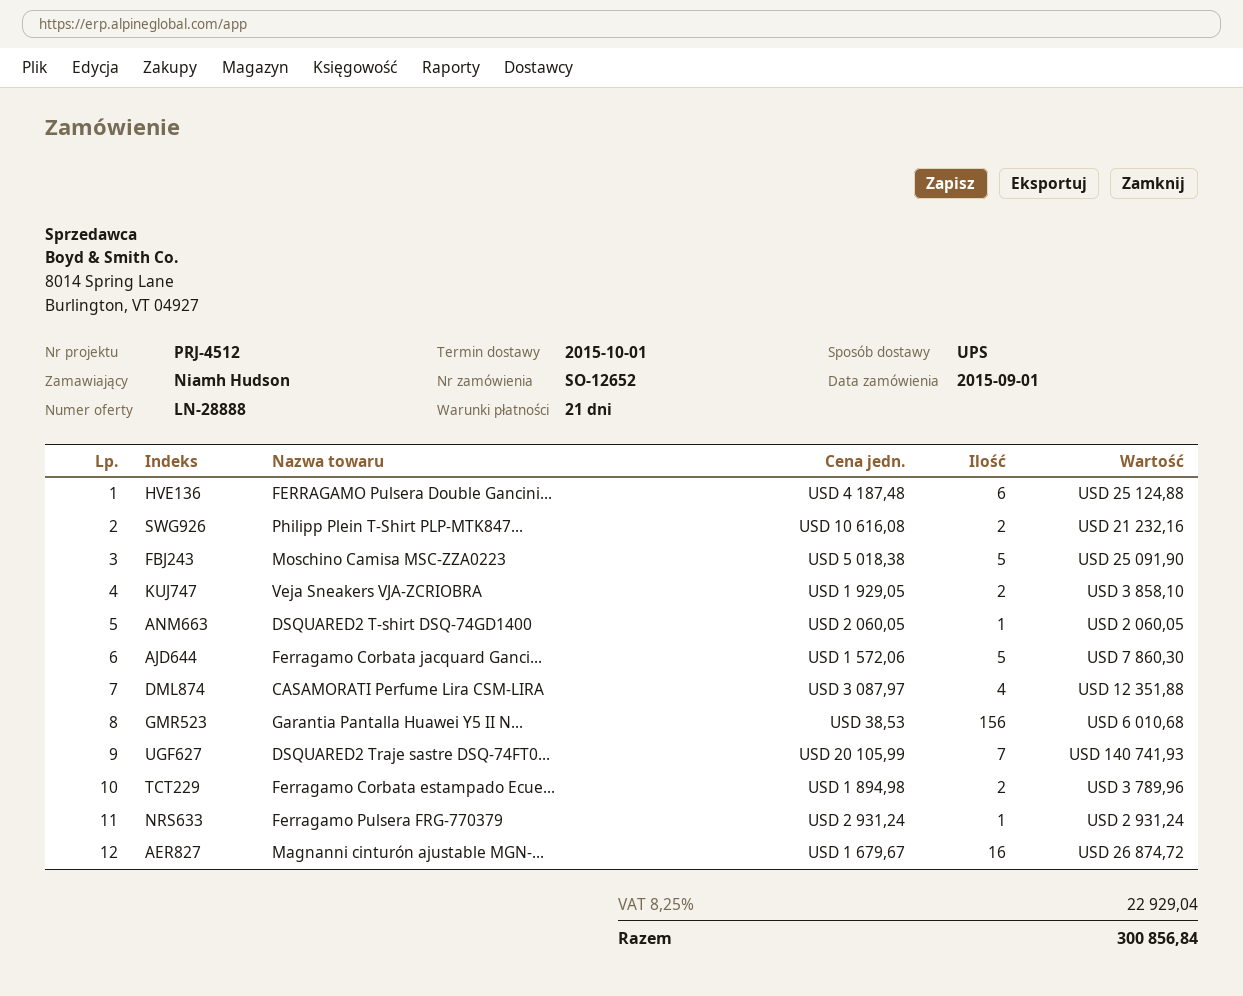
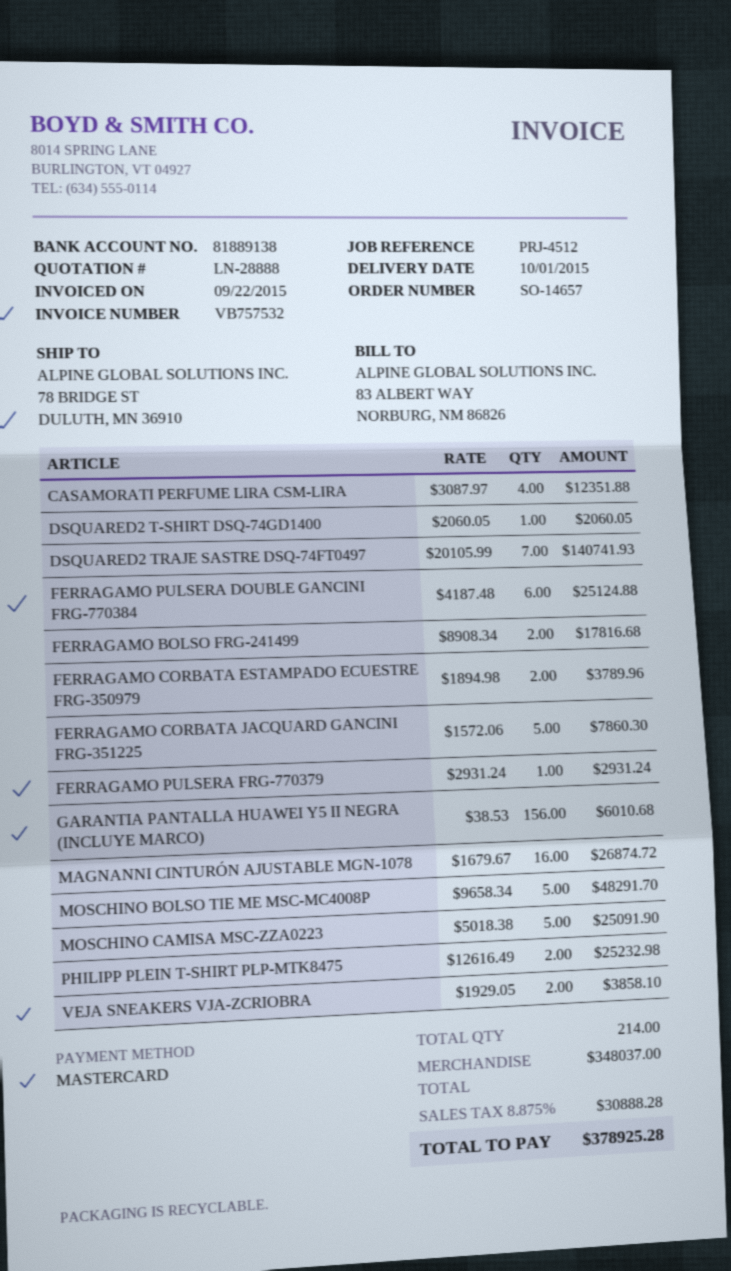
order number: SO-12652 -> SO-14657
Philipp Plein T-Shirt PLP-MTK847...: 2 x 10616.08 = 21232.16 -> 2 x 12616.49 = 25232.98
FERRAGAMO BOLSO FRG-241499: none -> 2 x 8908.34 = 17816.68
MOSCHINO BOLSO TIE ME MSC-MC4008P: none -> 5 x 9658.34 = 48291.70
tax: 8.25% = 22929.04 -> 8.875% = 30888.28
total: 300856.84 -> 378925.28

